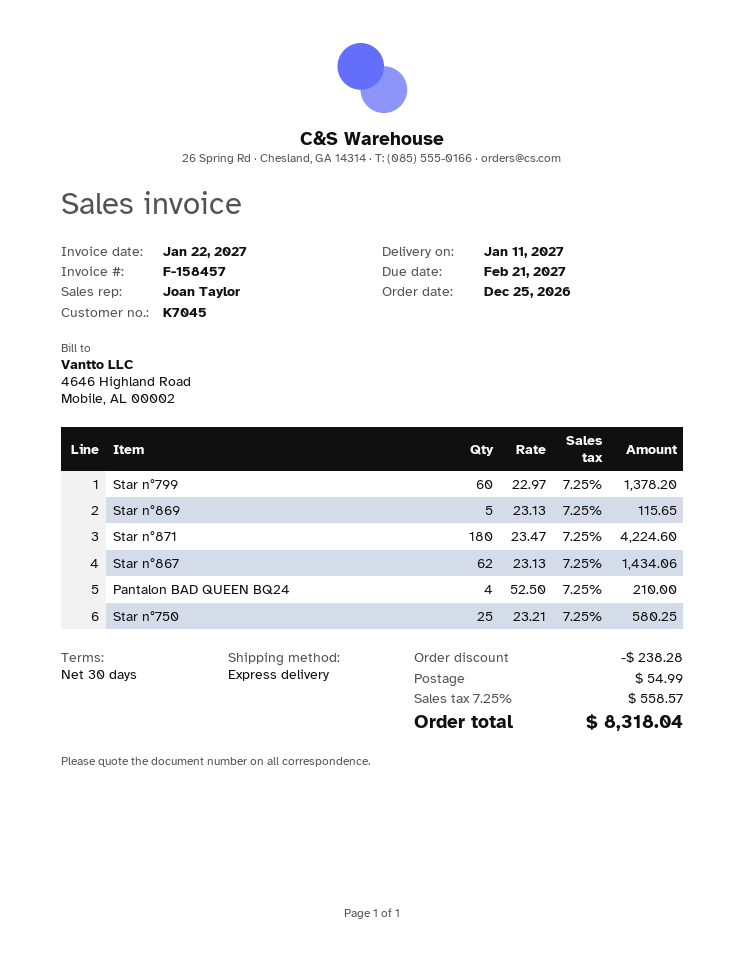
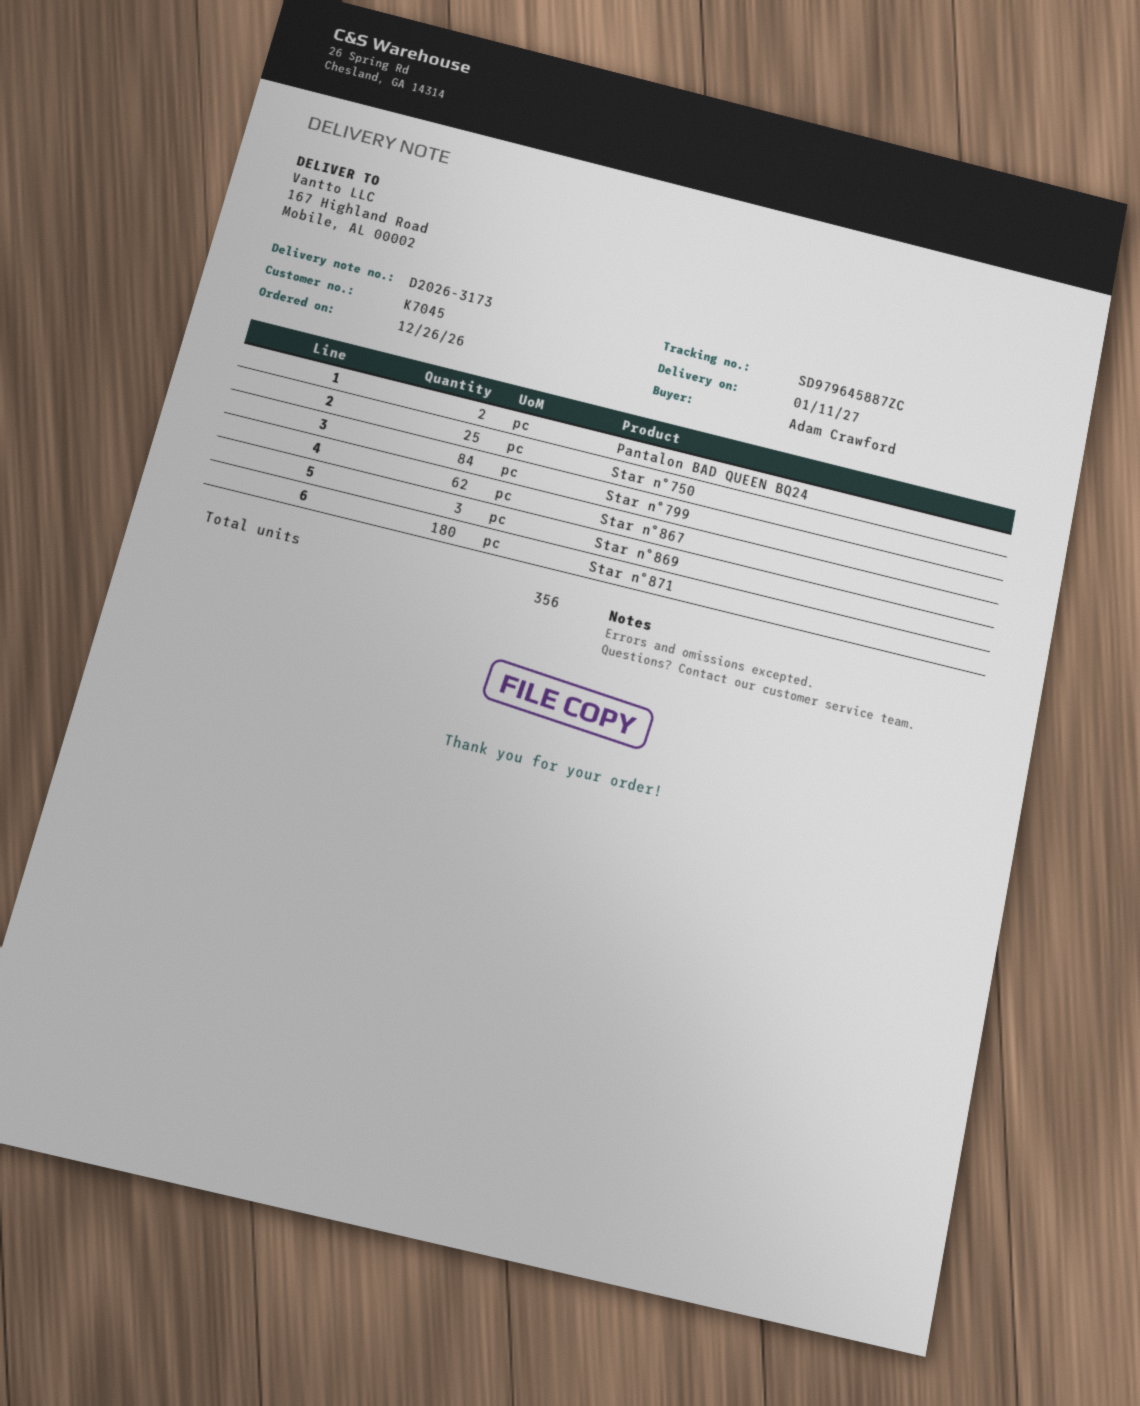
order date: 2026-12-25 -> 2026-12-26
Star n°799: 60 -> 84
Star n°869: 5 -> 3
Pantalon BAD QUEEN BQ24: 4 -> 2

